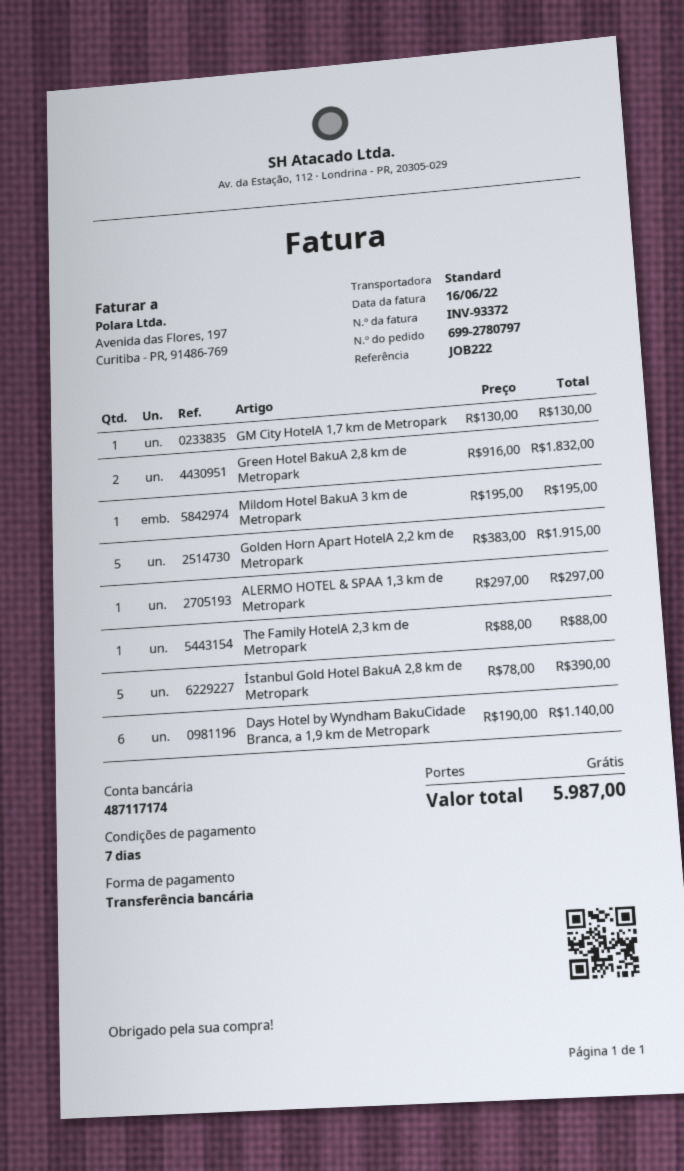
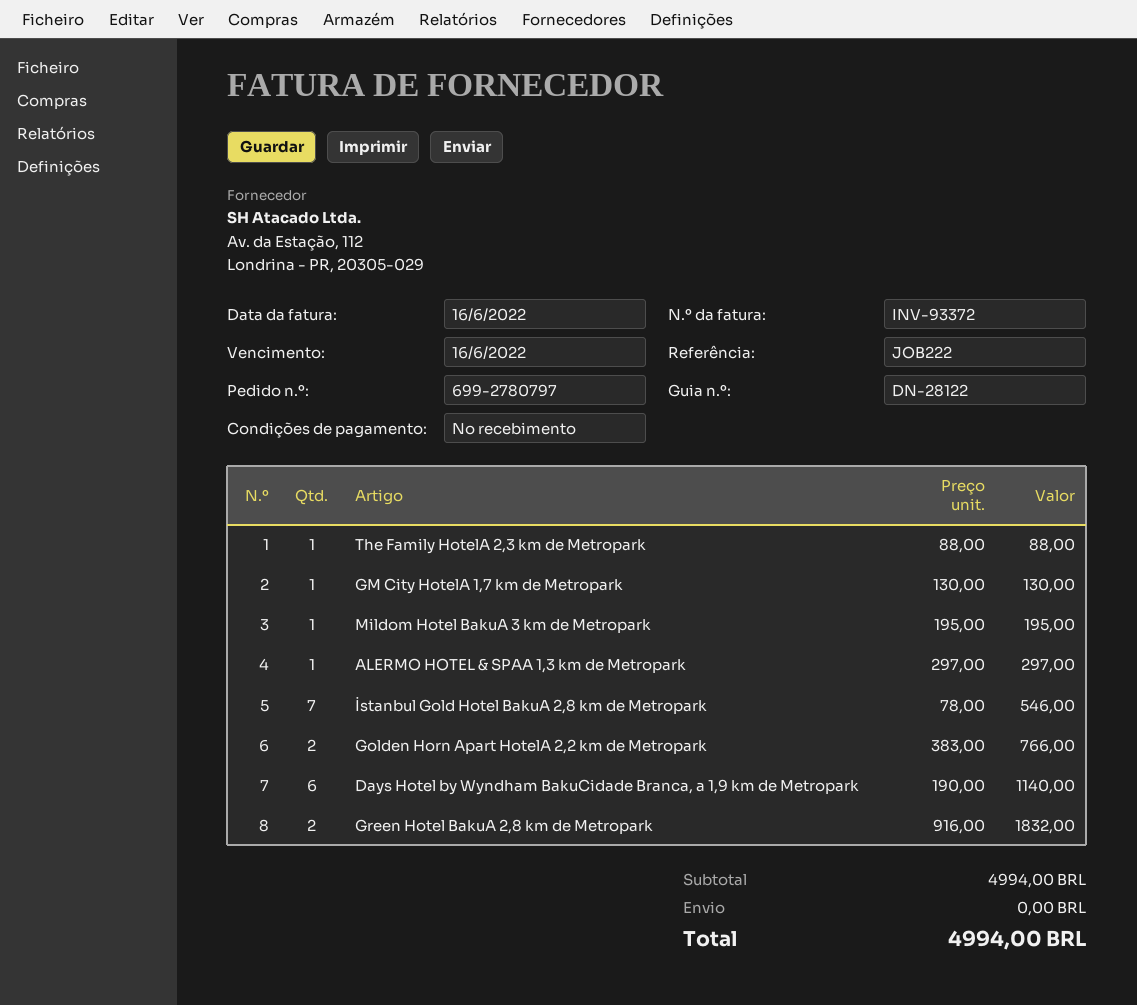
payment terms: 7 days -> on receipt
Golden Horn Apart HotelA 2,2 km de Metropark: 5 x 383.00 = 1915.00 -> 2 x 383.00 = 766.00
İstanbul Gold Hotel BakuA 2,8 km de Metropark: 5 x 78.00 = 390.00 -> 7 x 78.00 = 546.00
total: 5987.00 -> 4994.00

